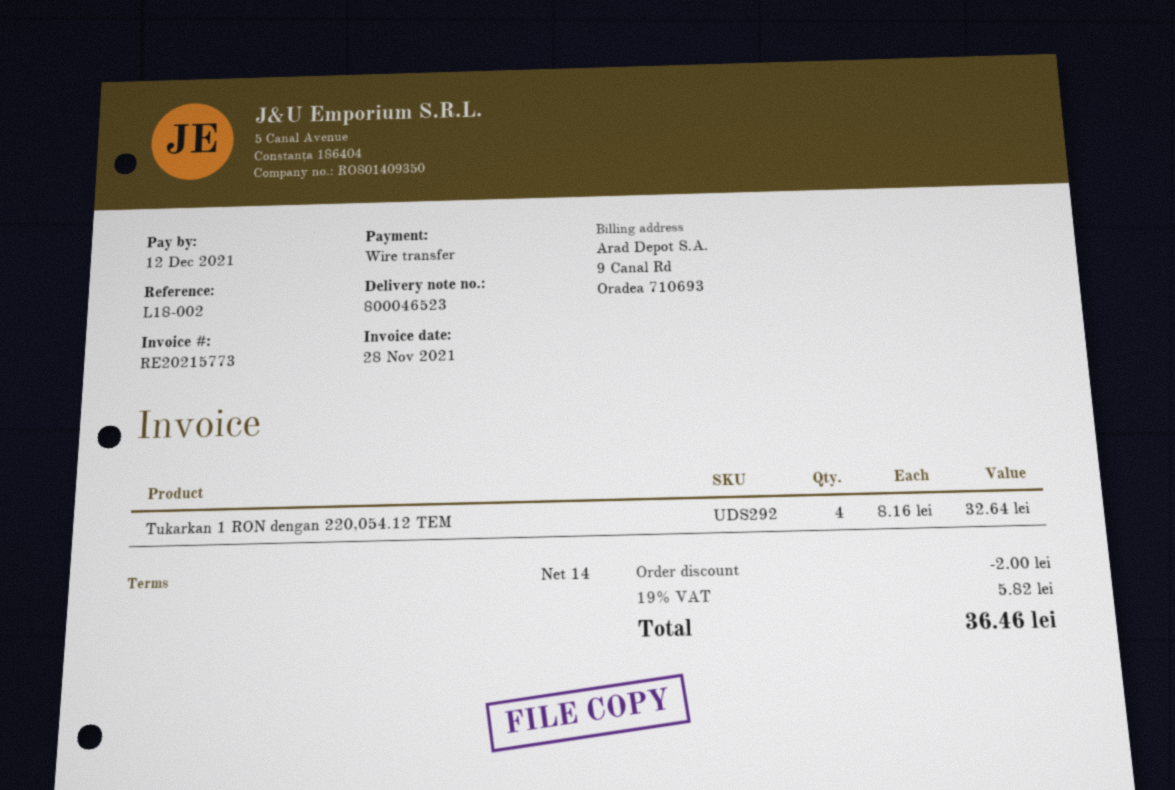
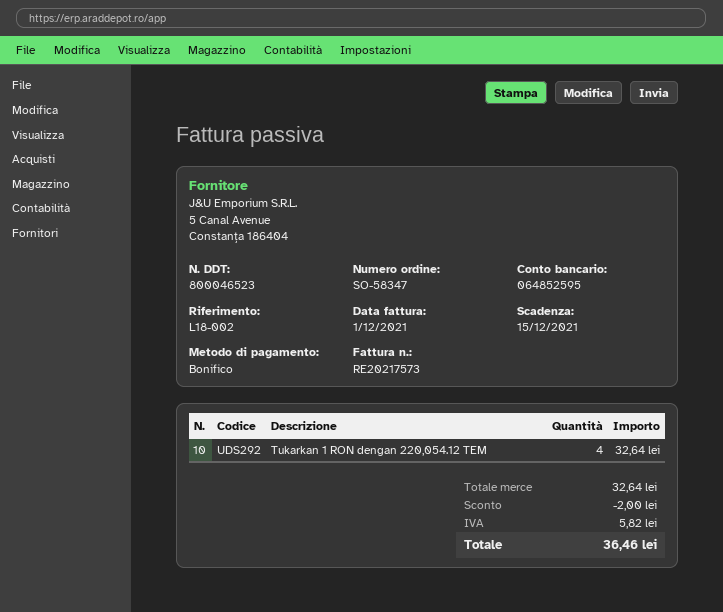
invoice number: RE20215773 -> RE20217573
invoice date: 2021-11-28 -> 2021-12-01
due date: 2021-12-12 -> 2021-12-15

